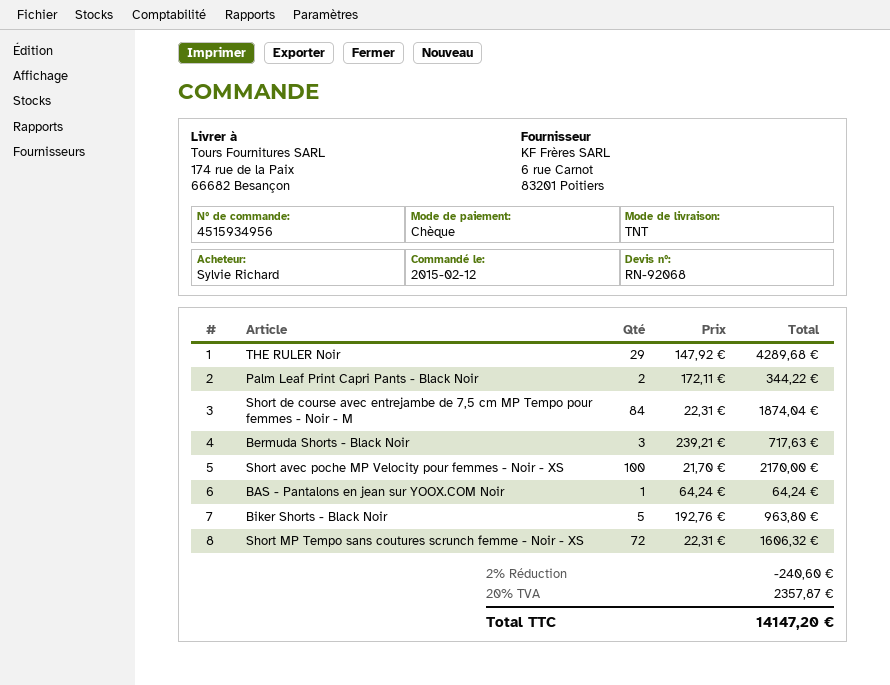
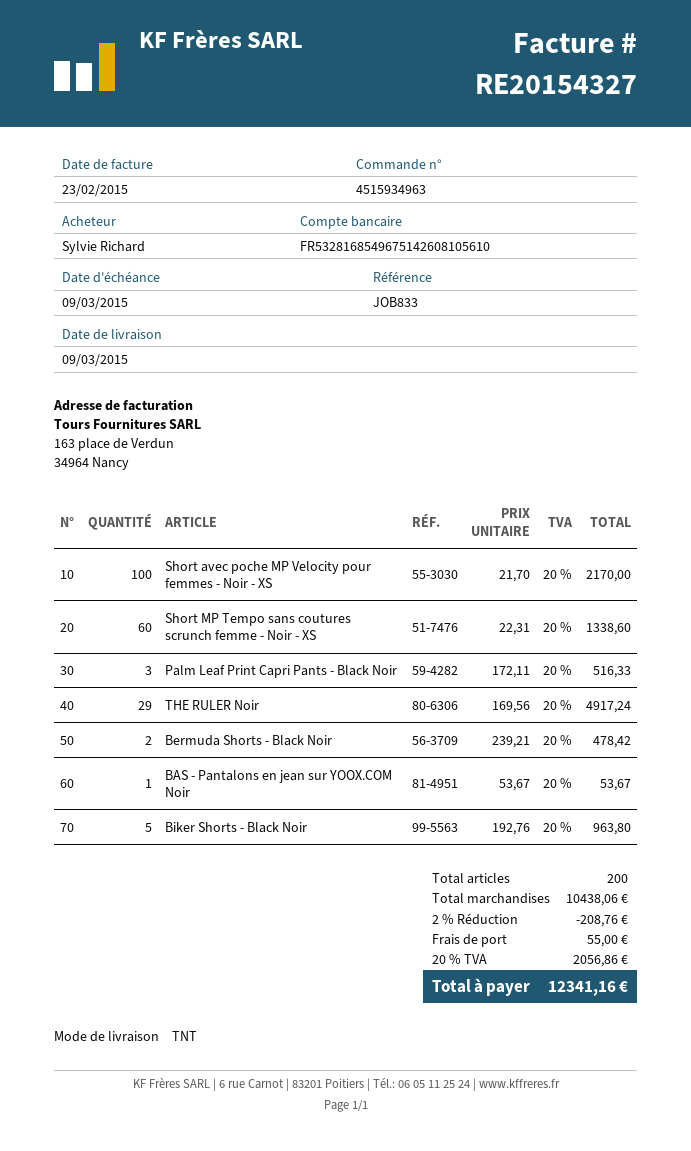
order number: 4515934956 -> 4515934963
THE RULER Noir: 29 x 147.92 = 4289.68 -> 29 x 169.56 = 4917.24
Palm Leaf Print Capri Pants - Black Noir: 2 x 172.11 = 344.22 -> 3 x 172.11 = 516.33
Short de course avec entrejambe de 7,5 cm MP Tempo pour femmes - Noir - M: 84 x 22.31 = 1874.04 -> none
Bermuda Shorts - Black Noir: 3 x 239.21 = 717.63 -> 2 x 239.21 = 478.42
BAS - Pantalons en jean sur YOOX.COM Noir: 1 x 64.24 = 64.24 -> 1 x 53.67 = 53.67
Short MP Tempo sans coutures scrunch femme - Noir - XS: 72 x 22.31 = 1606.32 -> 60 x 22.31 = 1338.60
discount: 2% = 240.60 -> 2% = 208.76
shipping: none -> 55.00
tax: 20% = 2357.87 -> 20% = 2056.86
total: 14147.20 -> 12341.16

